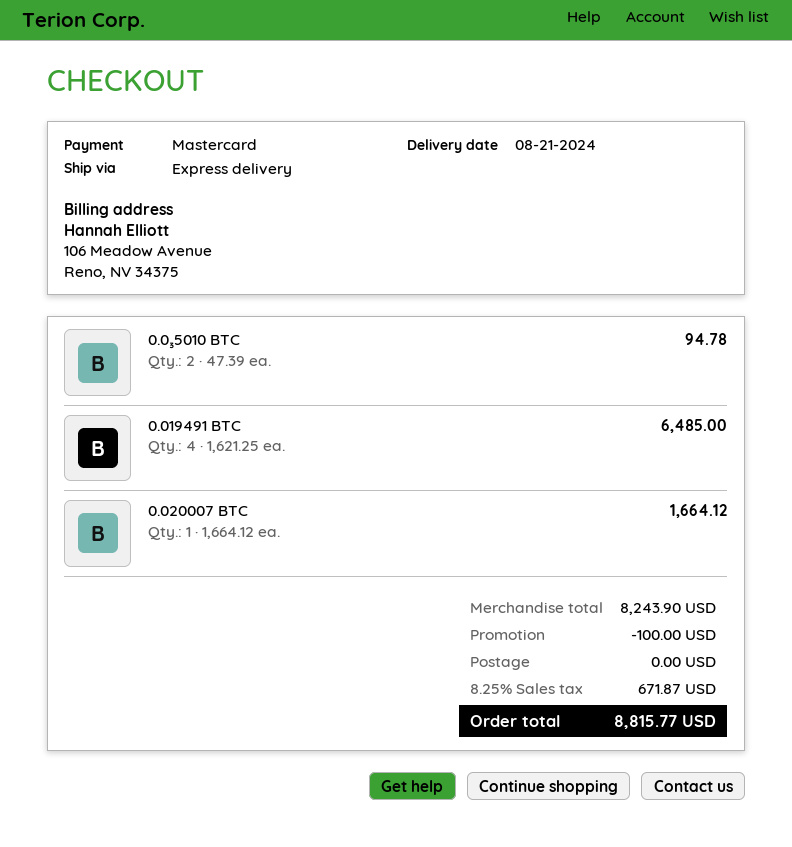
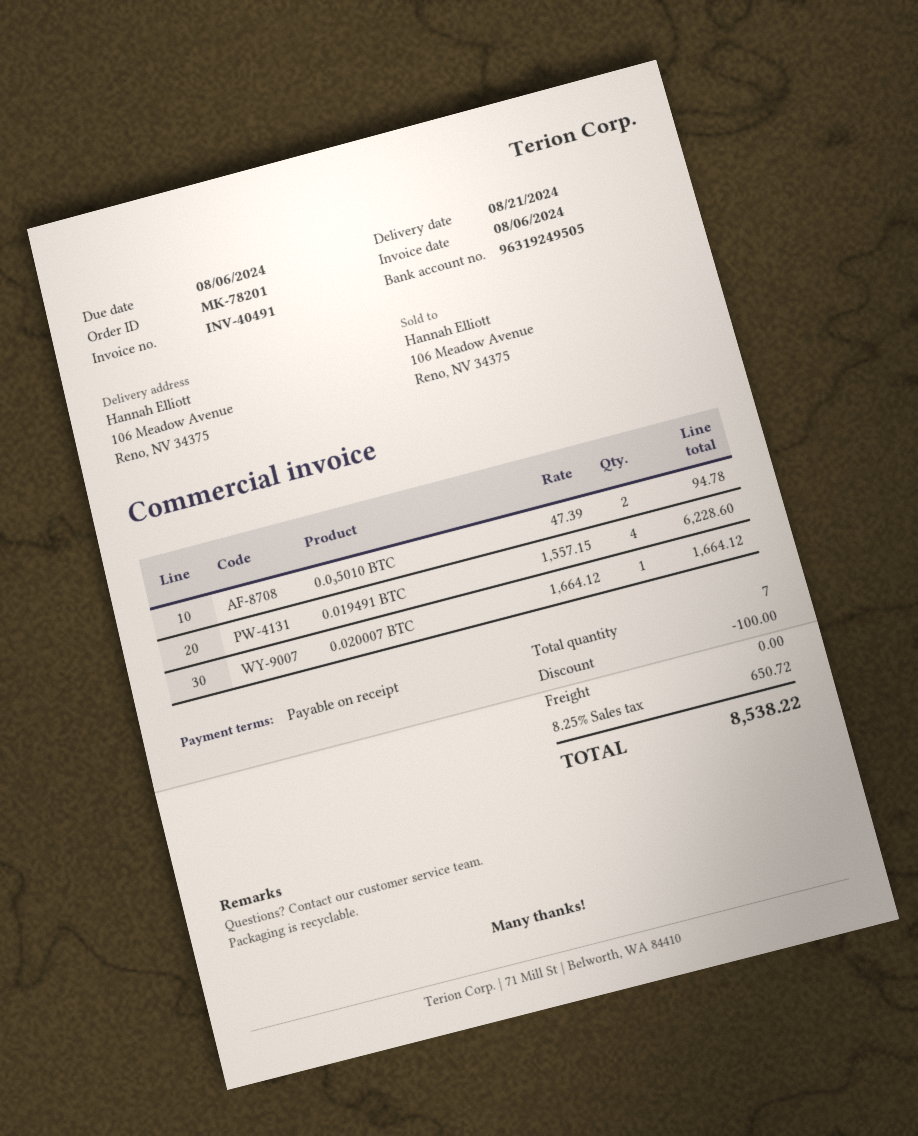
0.019491 BTC: 4 x 1621.25 = 6485.00 -> 4 x 1557.15 = 6228.60
tax: 8.25% = 671.87 -> 8.25% = 650.72
total: 8815.77 -> 8538.22

